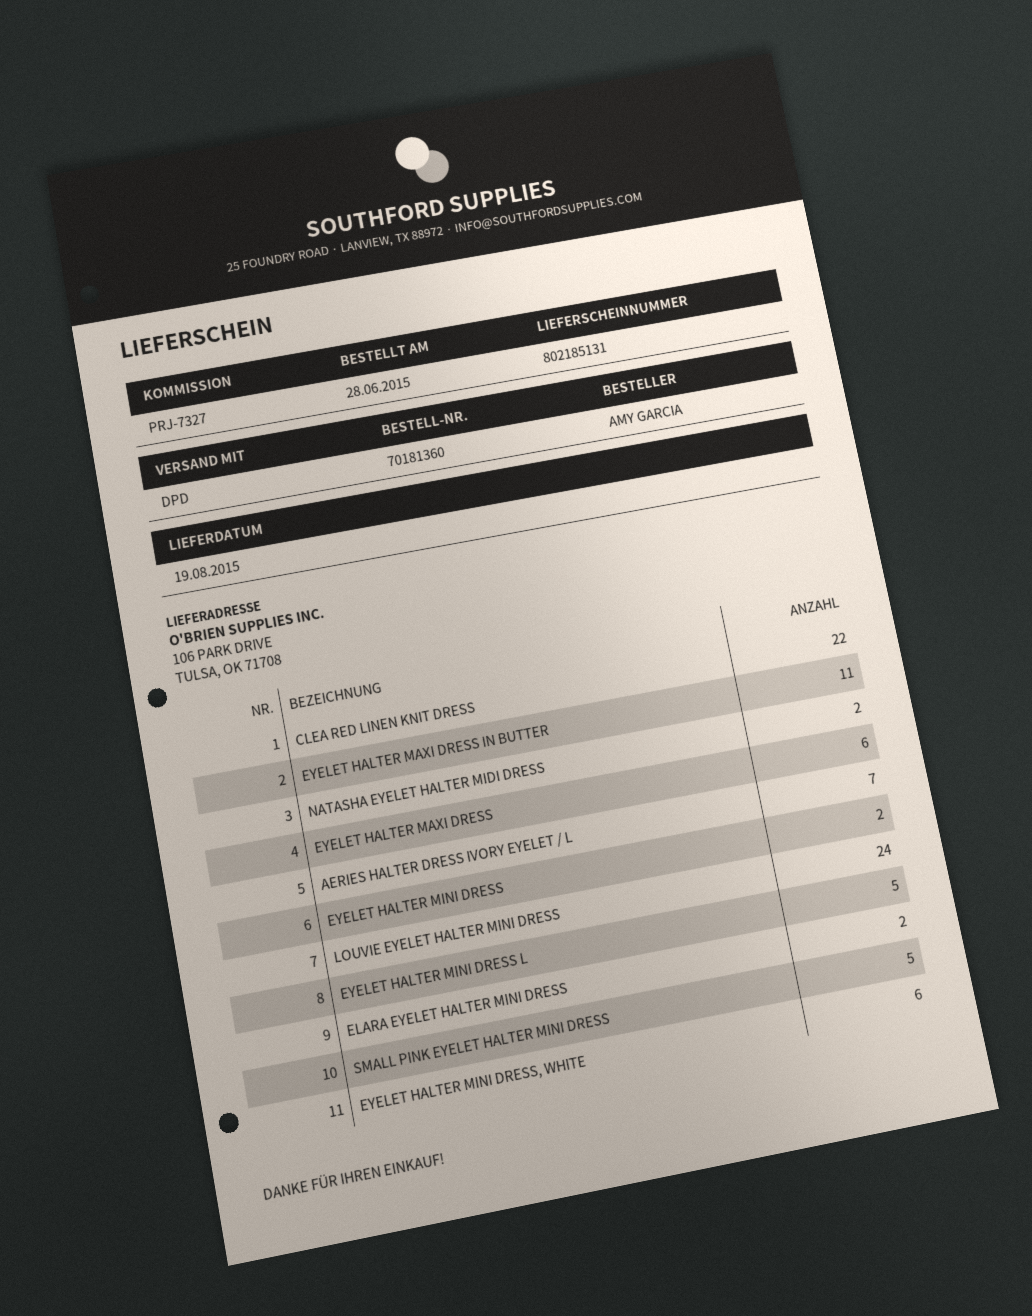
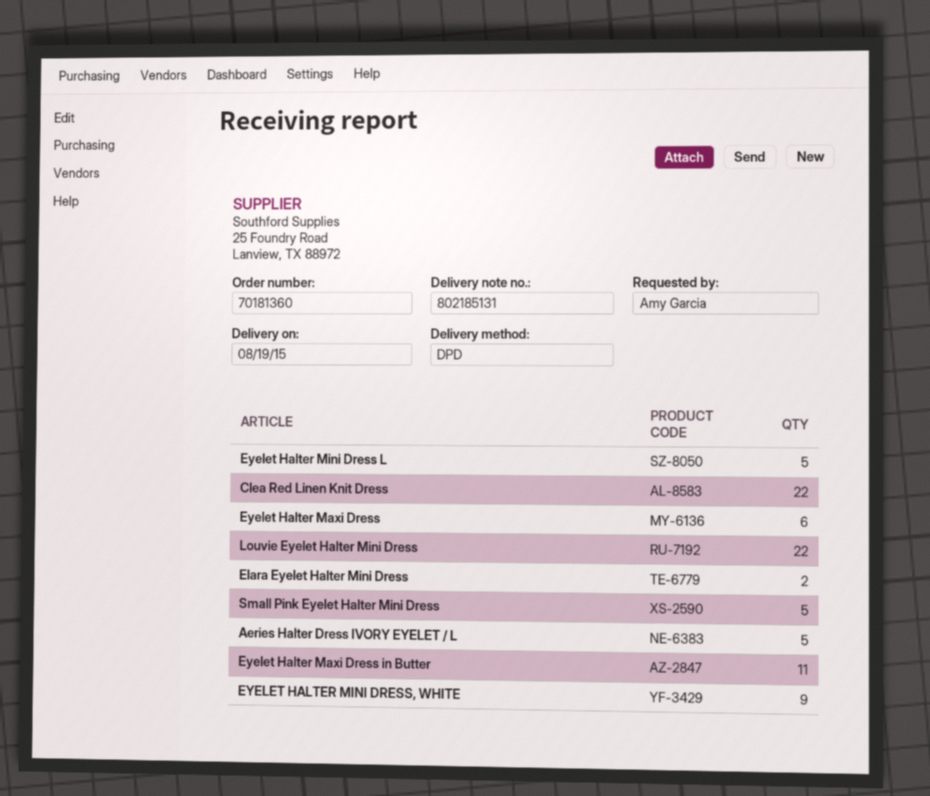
NATASHA EYELET HALTER MIDI DRESS: 2 -> none
AERIES HALTER DRESS IVORY EYELET / L: 7 -> 5
EYELET HALTER MINI DRESS: 2 -> none
LOUVIE EYELET HALTER MINI DRESS: 24 -> 22
EYELET HALTER MINI DRESS, WHITE: 6 -> 9

